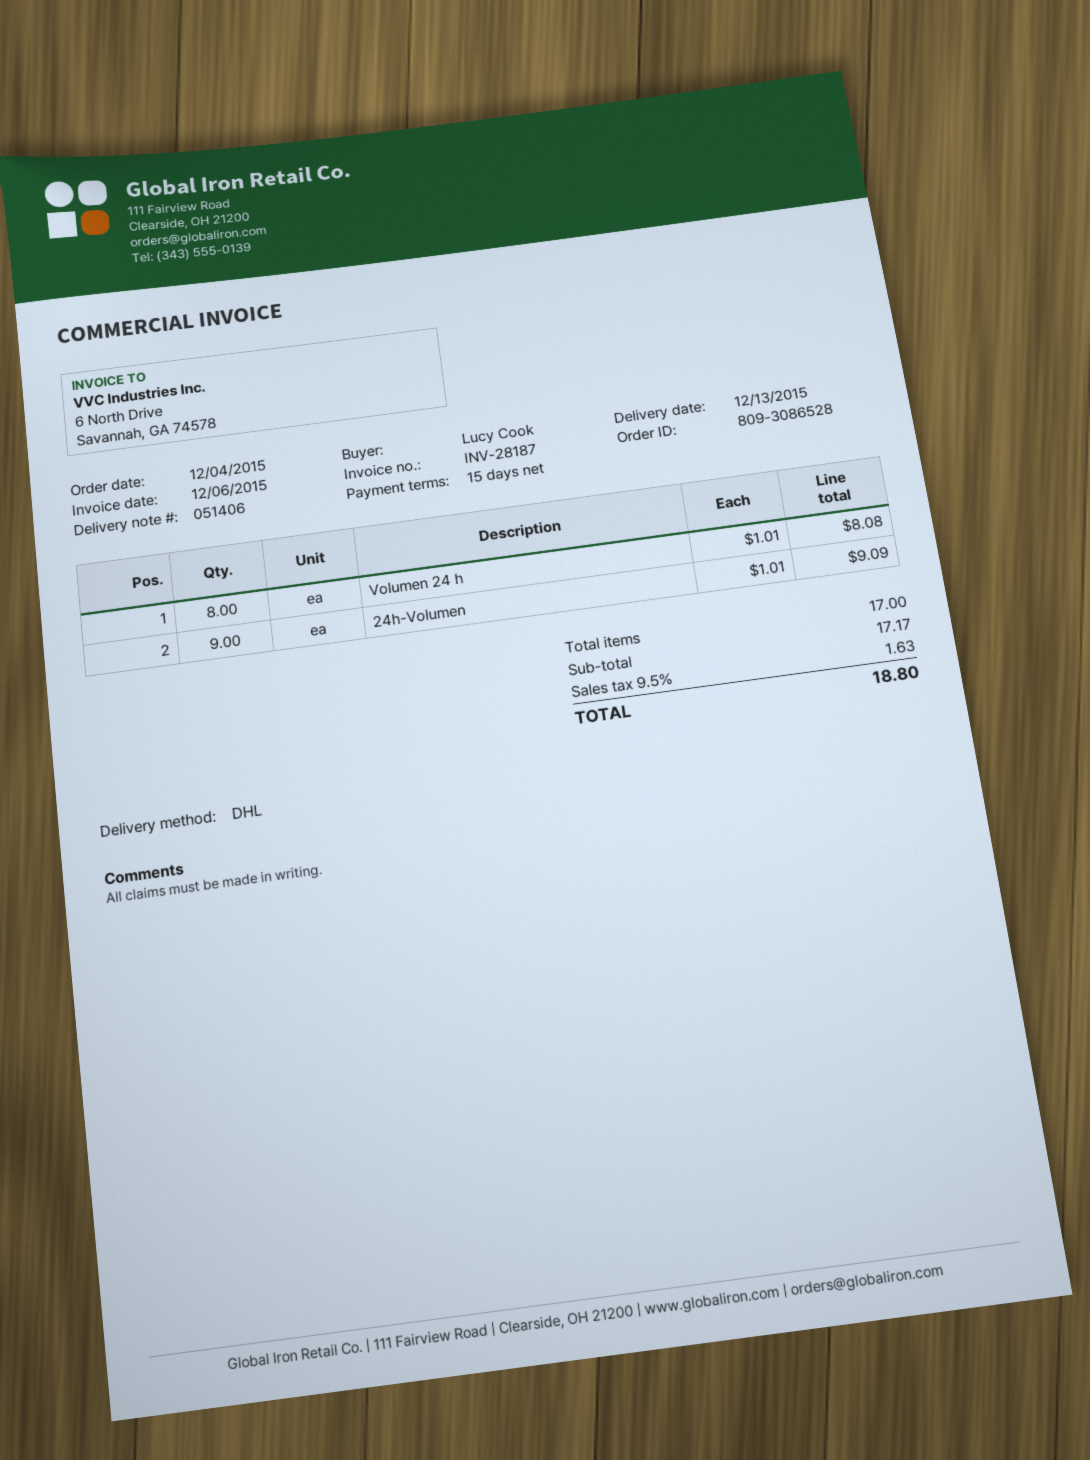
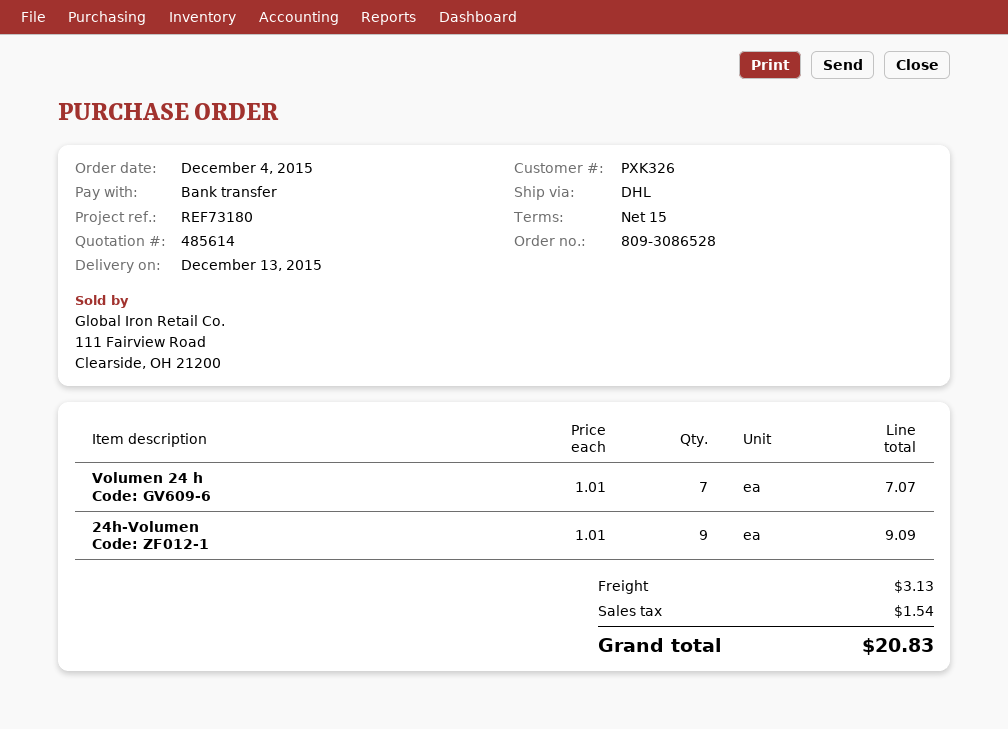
Volumen 24 h: 8 x 1.01 = 8.08 -> 7 x 1.01 = 7.07
shipping: none -> 3.13
tax: 1.63 -> 1.54
total: 18.80 -> 20.83

